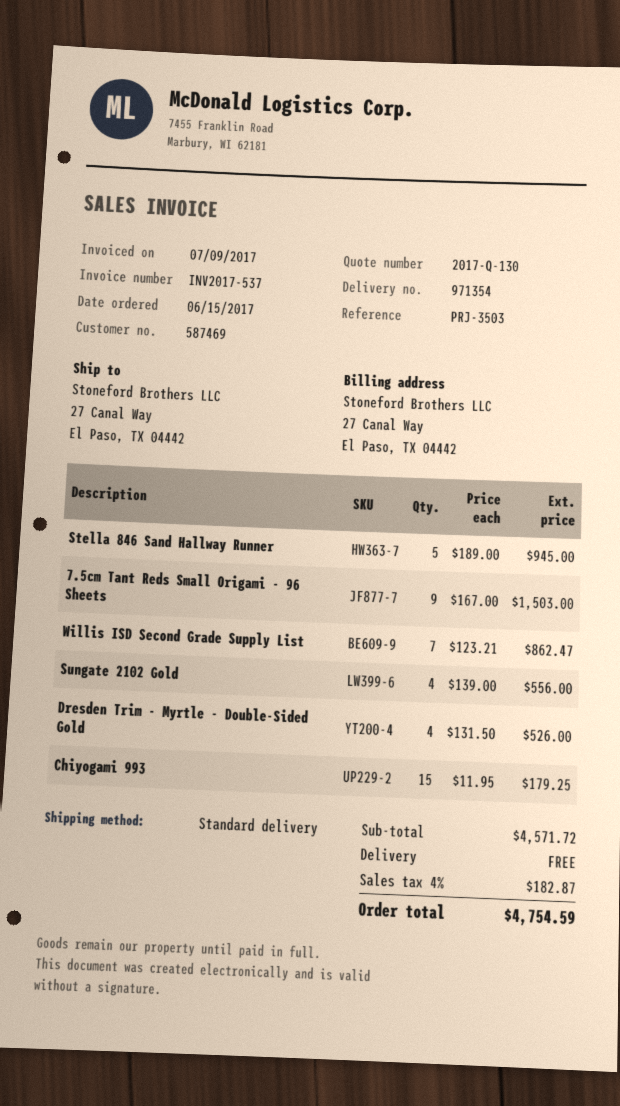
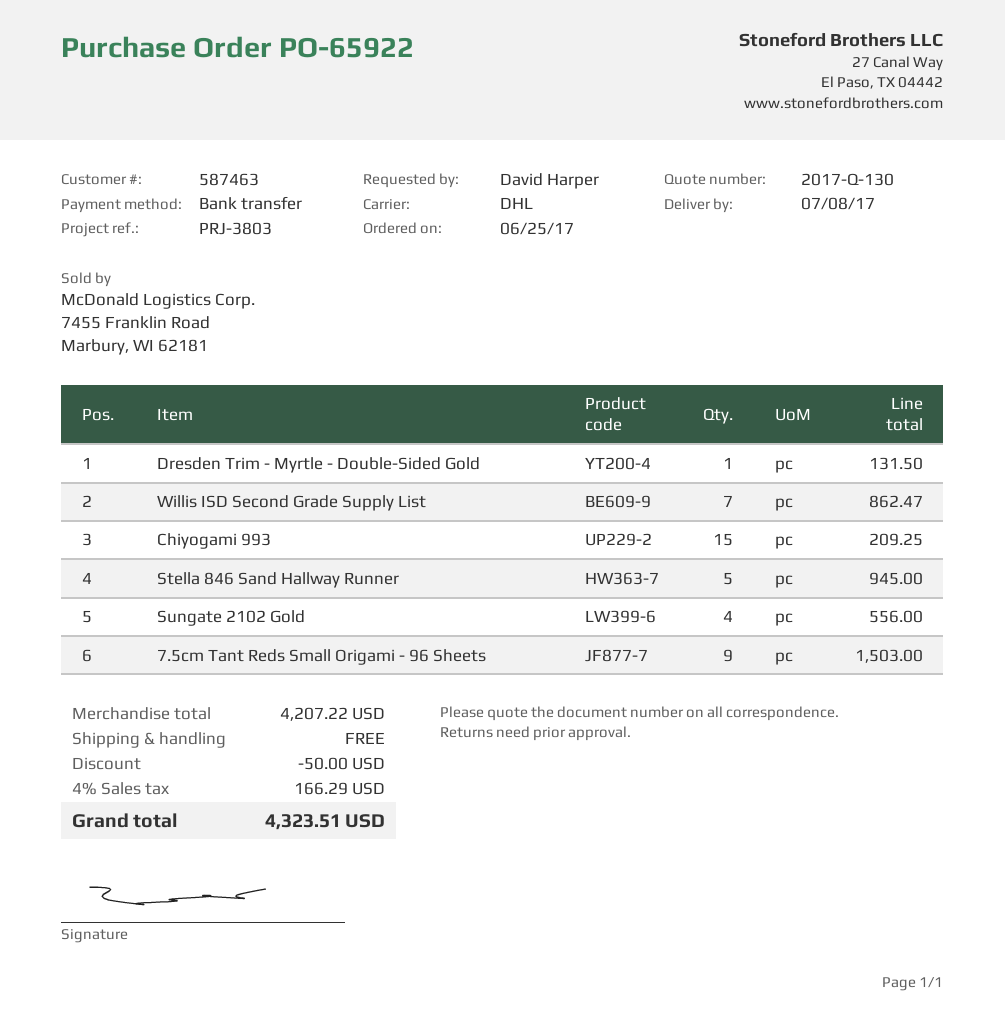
order date: 2017-06-15 -> 2017-06-25
customer number: 587469 -> 587463
reference: PRJ-3503 -> PRJ-3803
shipping method: standard -> DHL
Dresden Trim - Myrtle - Double-Sided Gold: 4 for 526.00 -> 1 for 131.50
Chiyogami 993: 15 for 179.25 -> 15 for 209.25
subtotal: 4571.72 -> 4207.22
discount: none -> 50.00
tax: 4% = 182.87 -> 4% = 166.29
total: 4754.59 -> 4323.51

